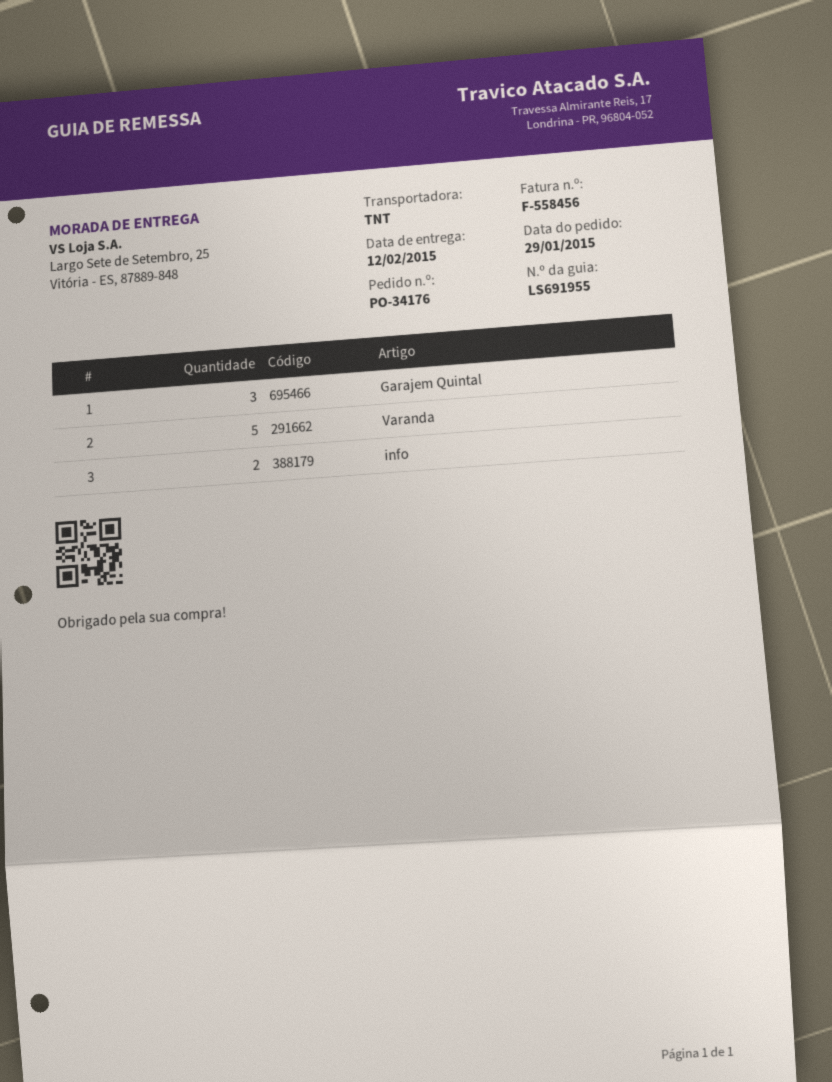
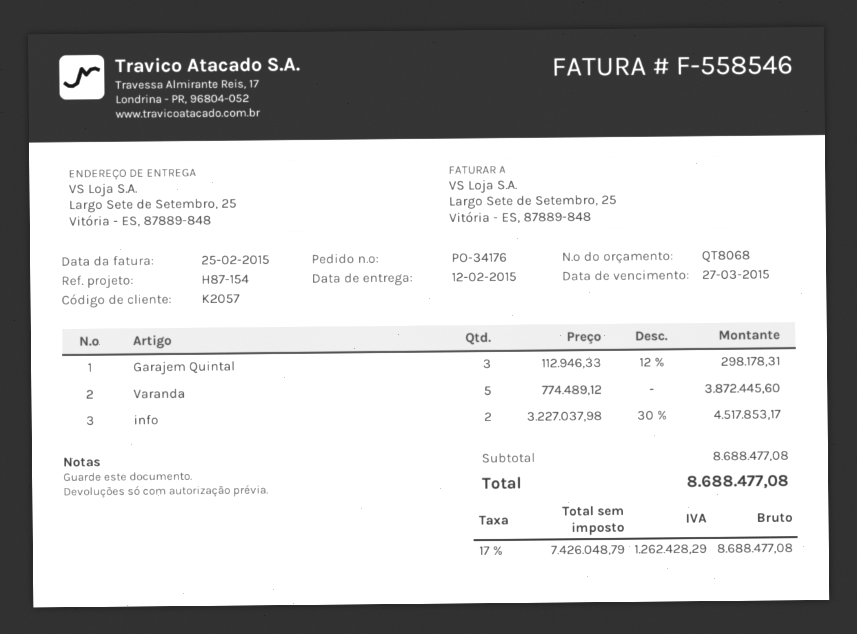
invoice number: F-558456 -> F-558546

